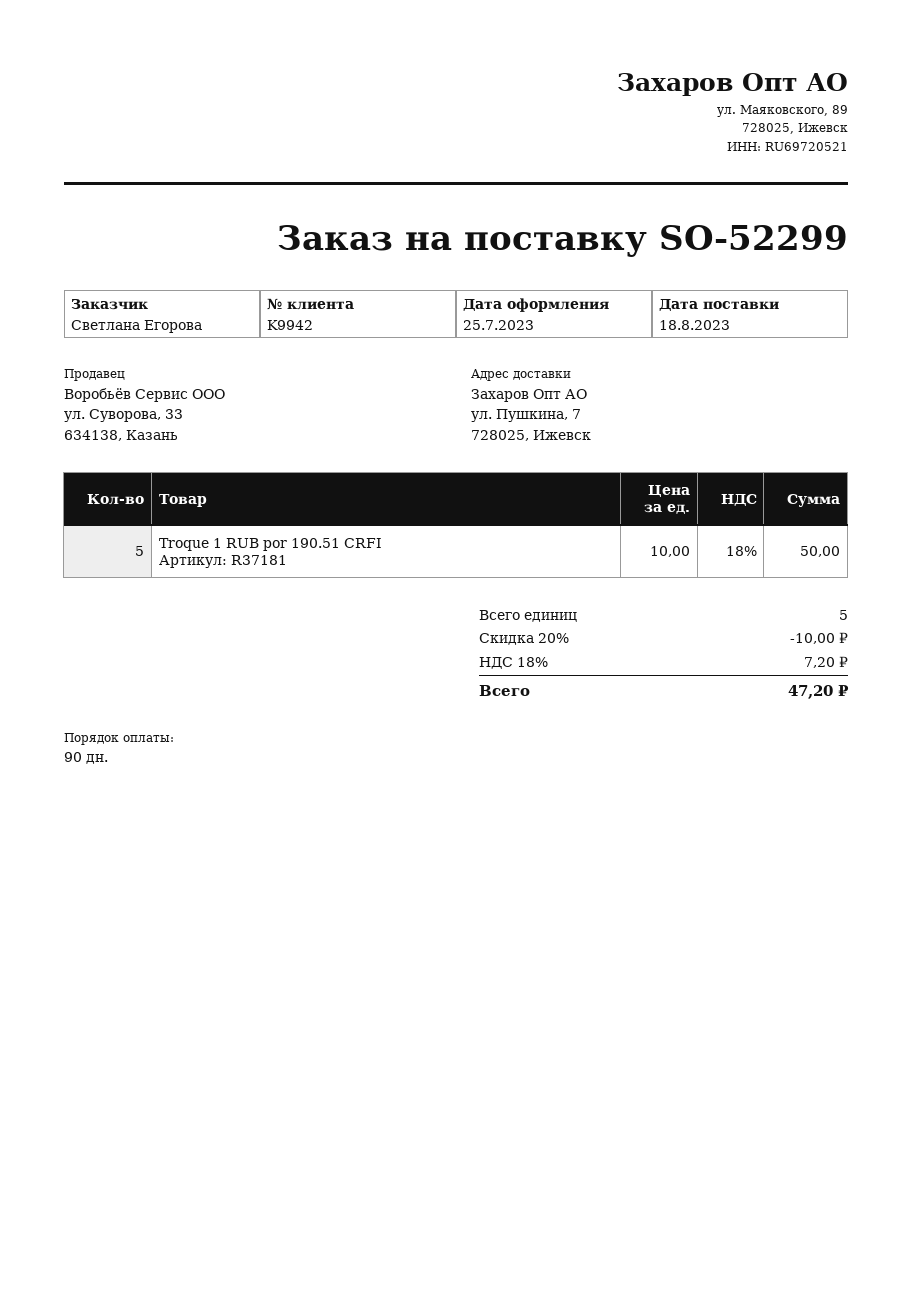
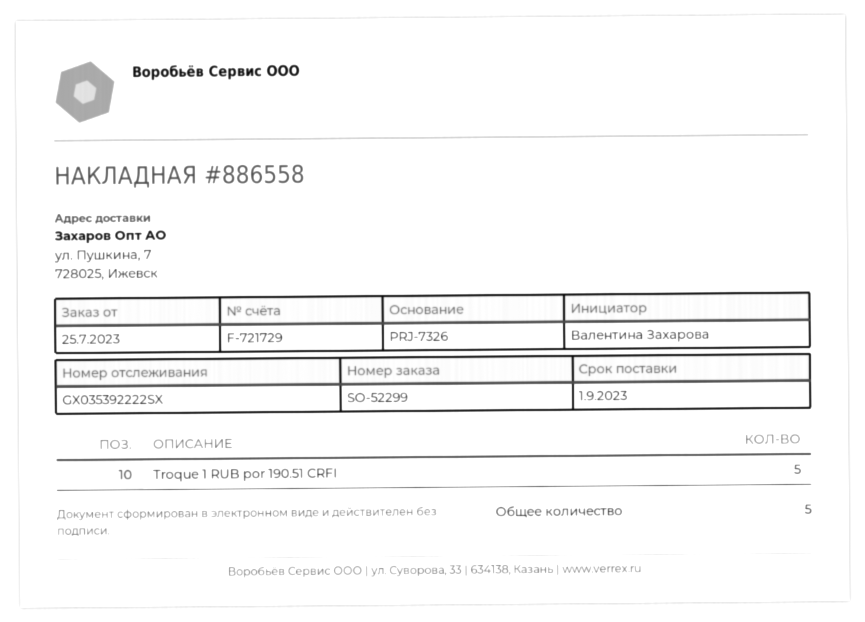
delivery date: 2023-08-18 -> 2023-09-01
ordered by: Светлана Егорова -> Валентина Захарова

